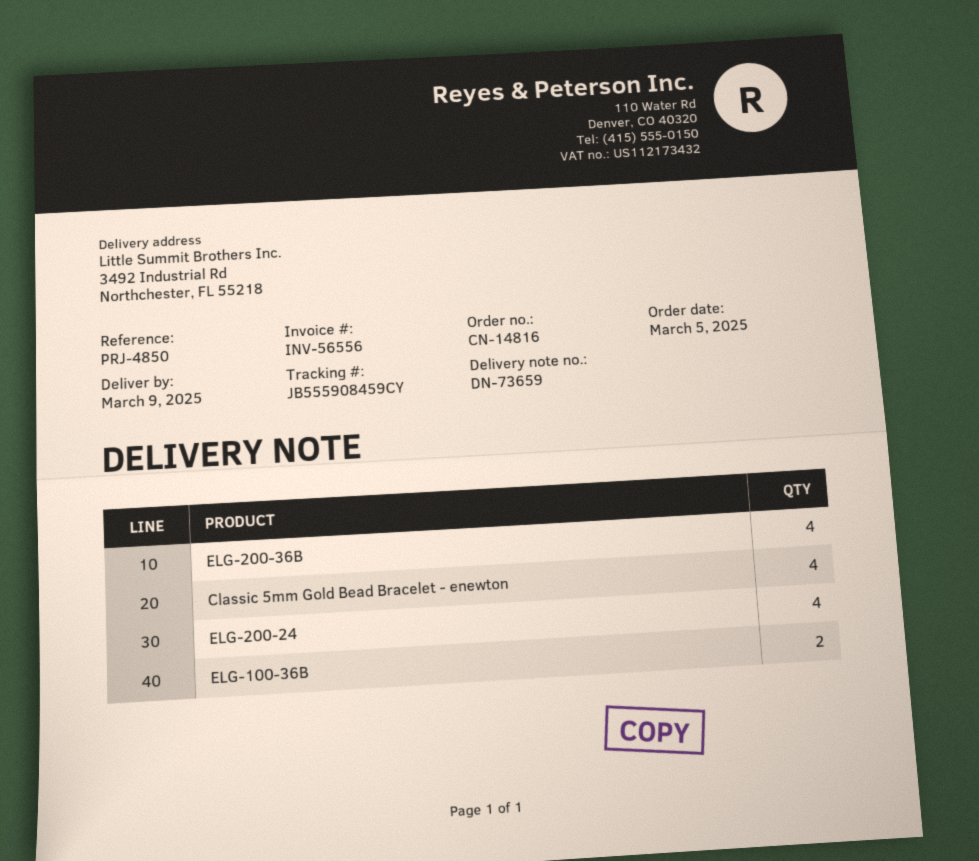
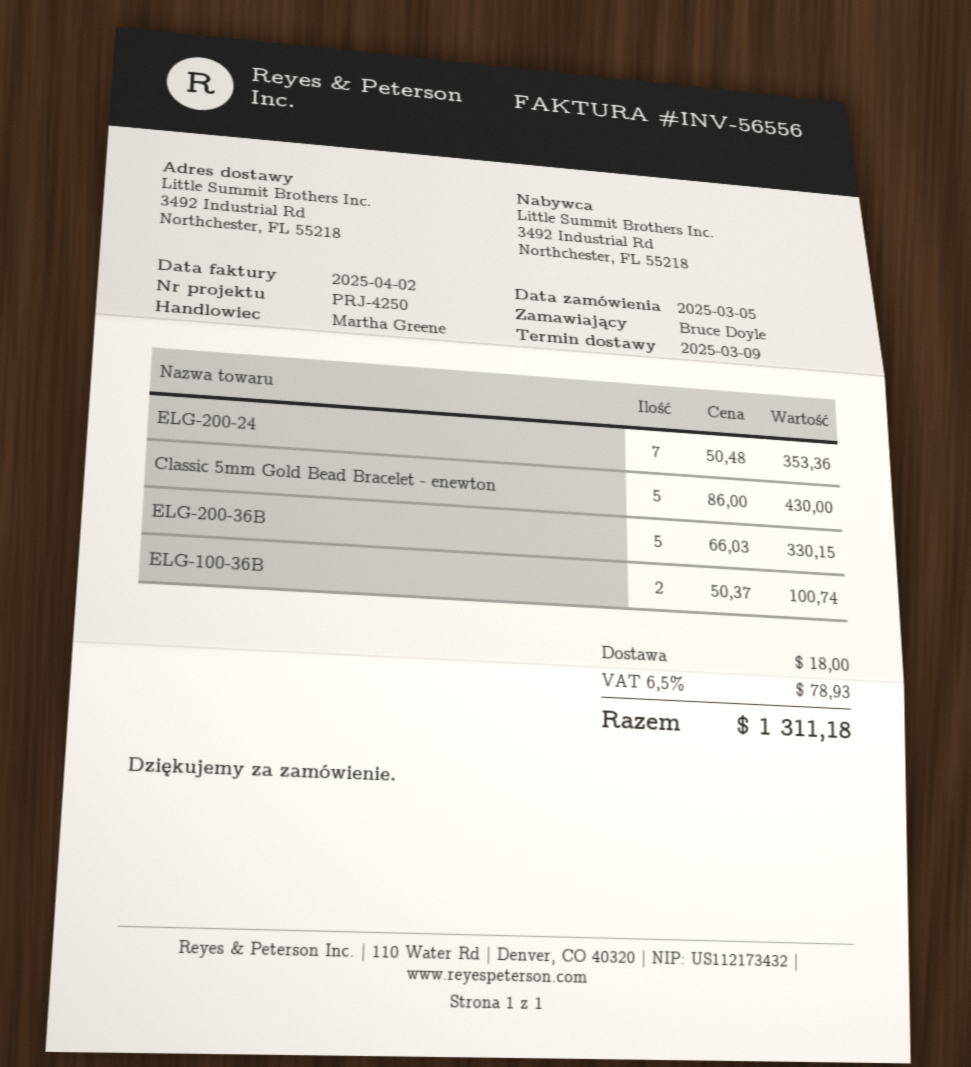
reference: PRJ-4850 -> PRJ-4250
ELG-200-36B: 4 -> 5
Classic 5mm Gold Bead Bracelet - enewton: 4 -> 5
ELG-200-24: 4 -> 7

